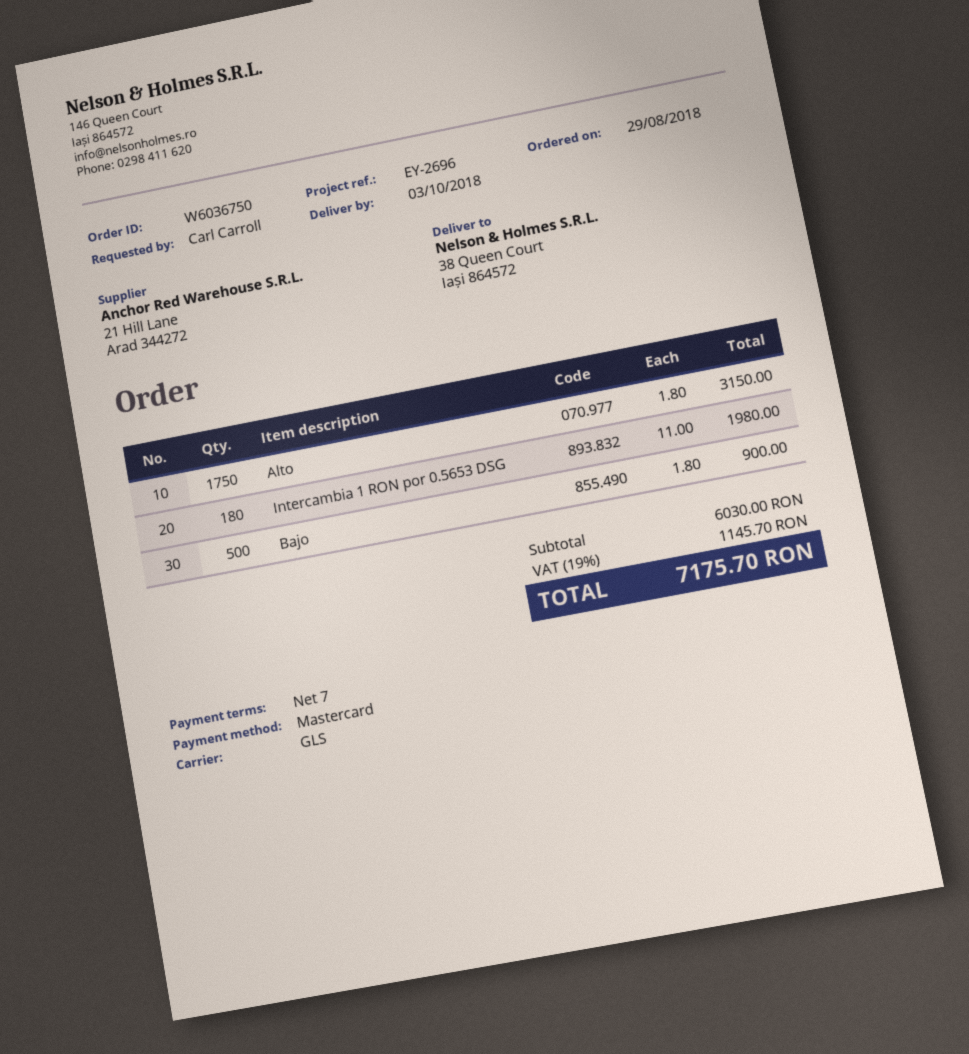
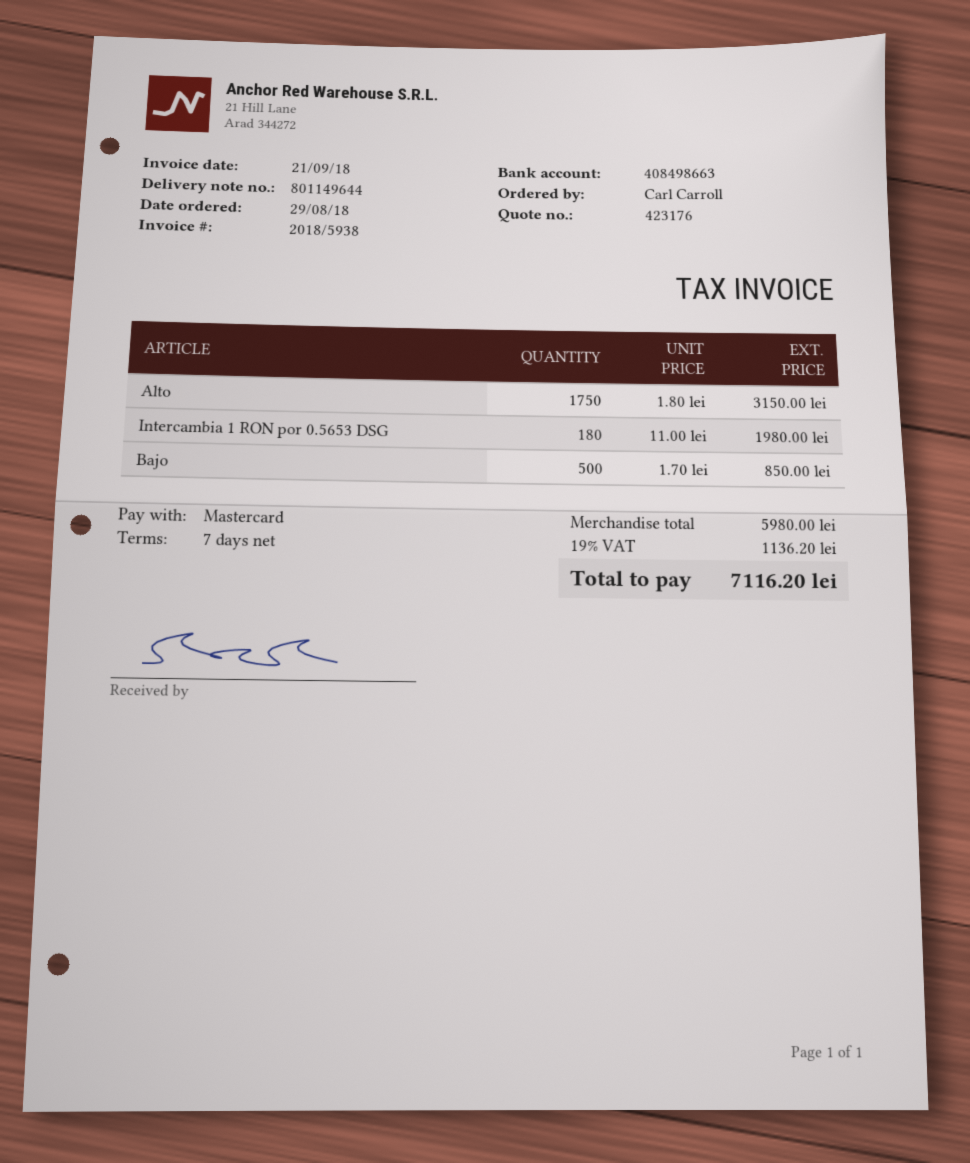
Bajo: 500 x 1.80 = 900.00 -> 500 x 1.70 = 850.00
subtotal: 6030.00 -> 5980.00
tax: 19% = 1145.70 -> 19% = 1136.20
total: 7175.70 -> 7116.20

